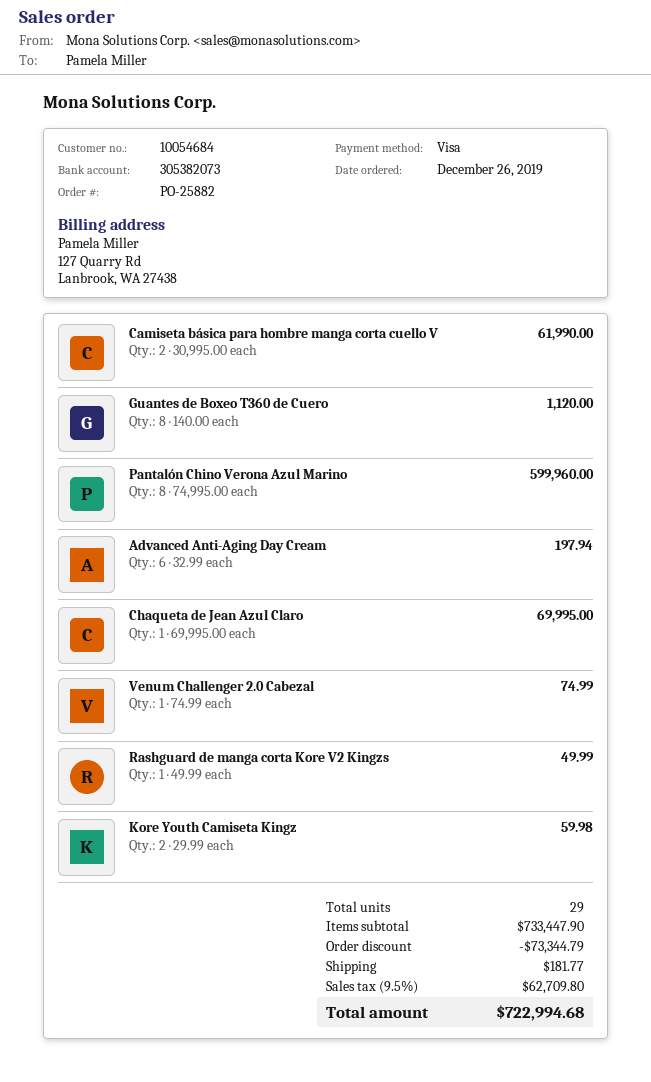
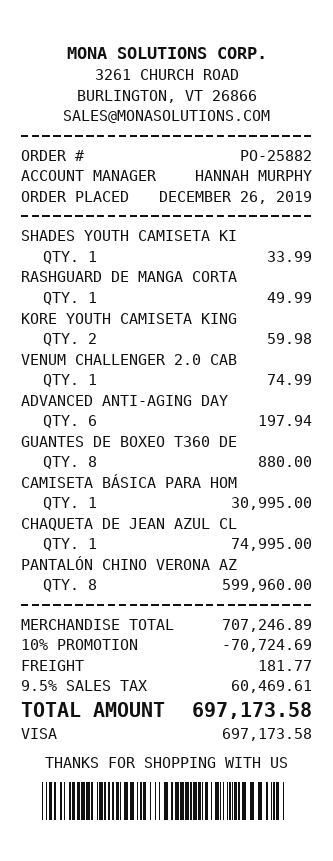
Camiseta básica para hombre manga corta cuello V: 2 for 61990.00 -> 1 for 30995.00
Guantes de Boxeo T360 de Cuero: 8 for 1120.00 -> 8 for 880.00
Chaqueta de Jean Azul Claro: 1 for 69995.00 -> 1 for 74995.00
SHADES YOUTH CAMISETA KI: none -> 1 for 33.99
subtotal: 733447.90 -> 707246.89
discount: 73344.79 -> 70724.69
tax: 9.5% = 62709.80 -> 9.5% = 60469.61
total: 722994.68 -> 697173.58

